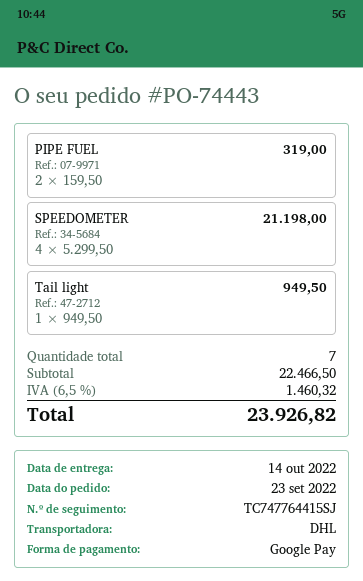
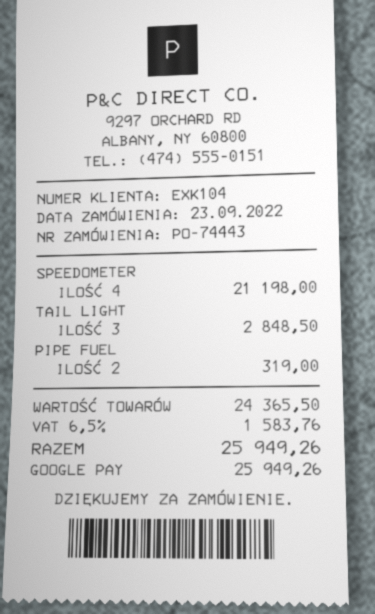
Tail light: 1 for 949.50 -> 3 for 2848.50
subtotal: 22466.50 -> 24365.50
tax: 6.5% = 1460.32 -> 6.5% = 1583.76
total: 23926.82 -> 25949.26

